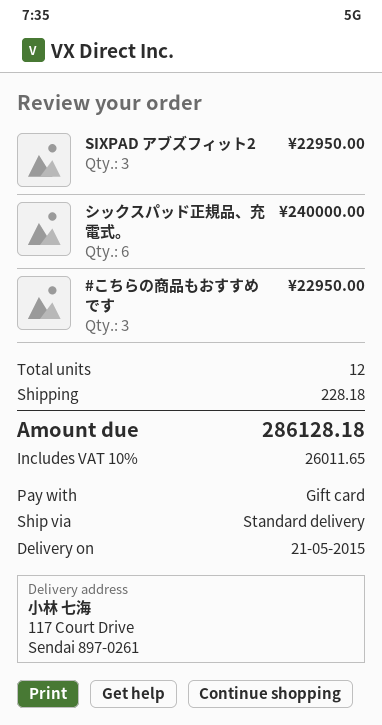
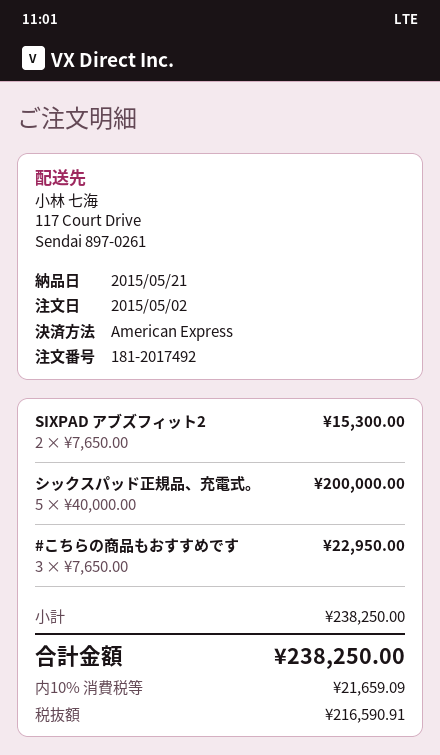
payment method: gift card -> American Express
SIXPAD アブズフィット2: 3 for 22950.00 -> 2 for 15300.00
シックスパッド正規品、充電式。: 6 for 240000.00 -> 5 for 200000.00
shipping: 228.18 -> none
tax: 10% = 26011.65 -> 10% = 21659.09
total: 286128.18 -> 238250.00

